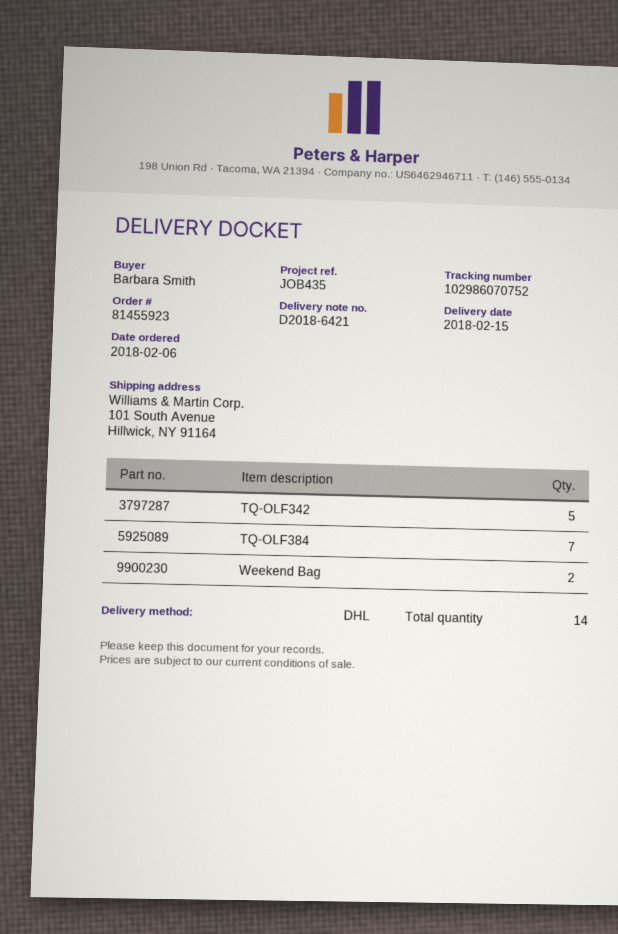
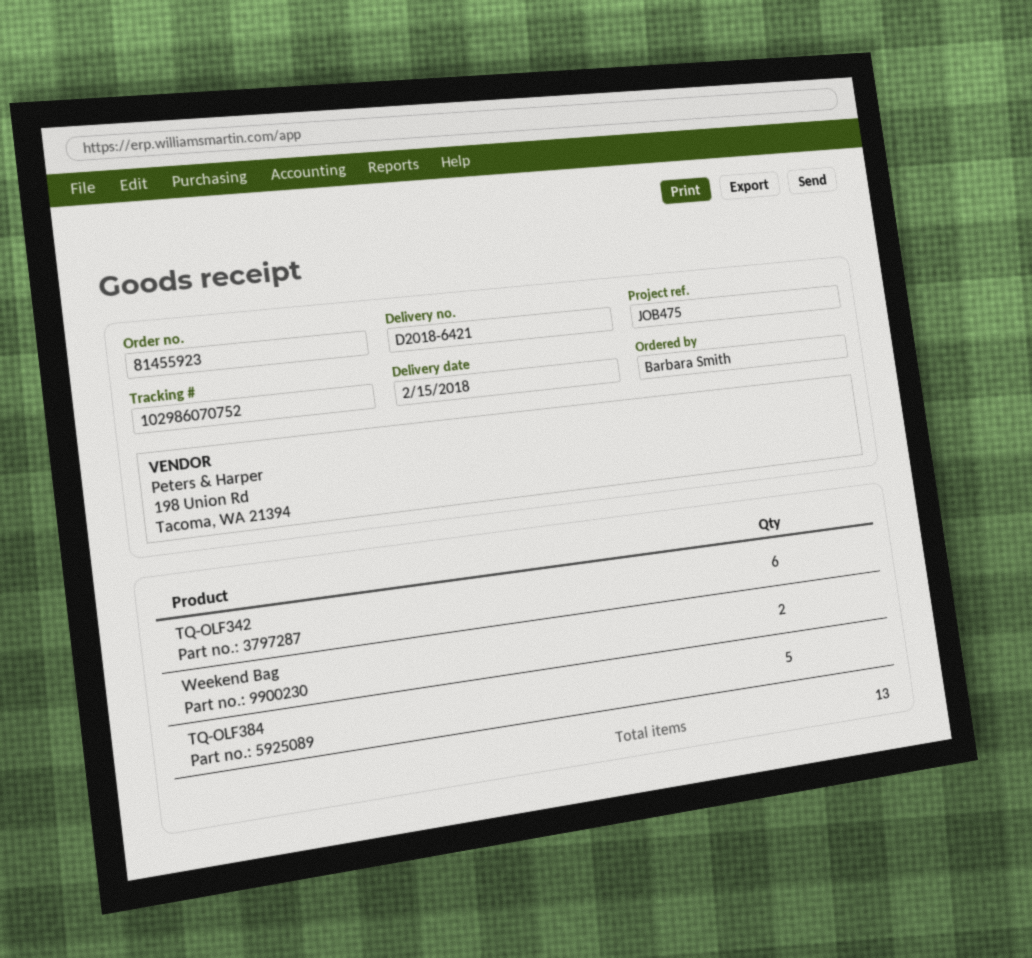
reference: JOB435 -> JOB475
TQ-OLF342: 5 -> 6
TQ-OLF384: 7 -> 5
total quantity: 14 -> 13

